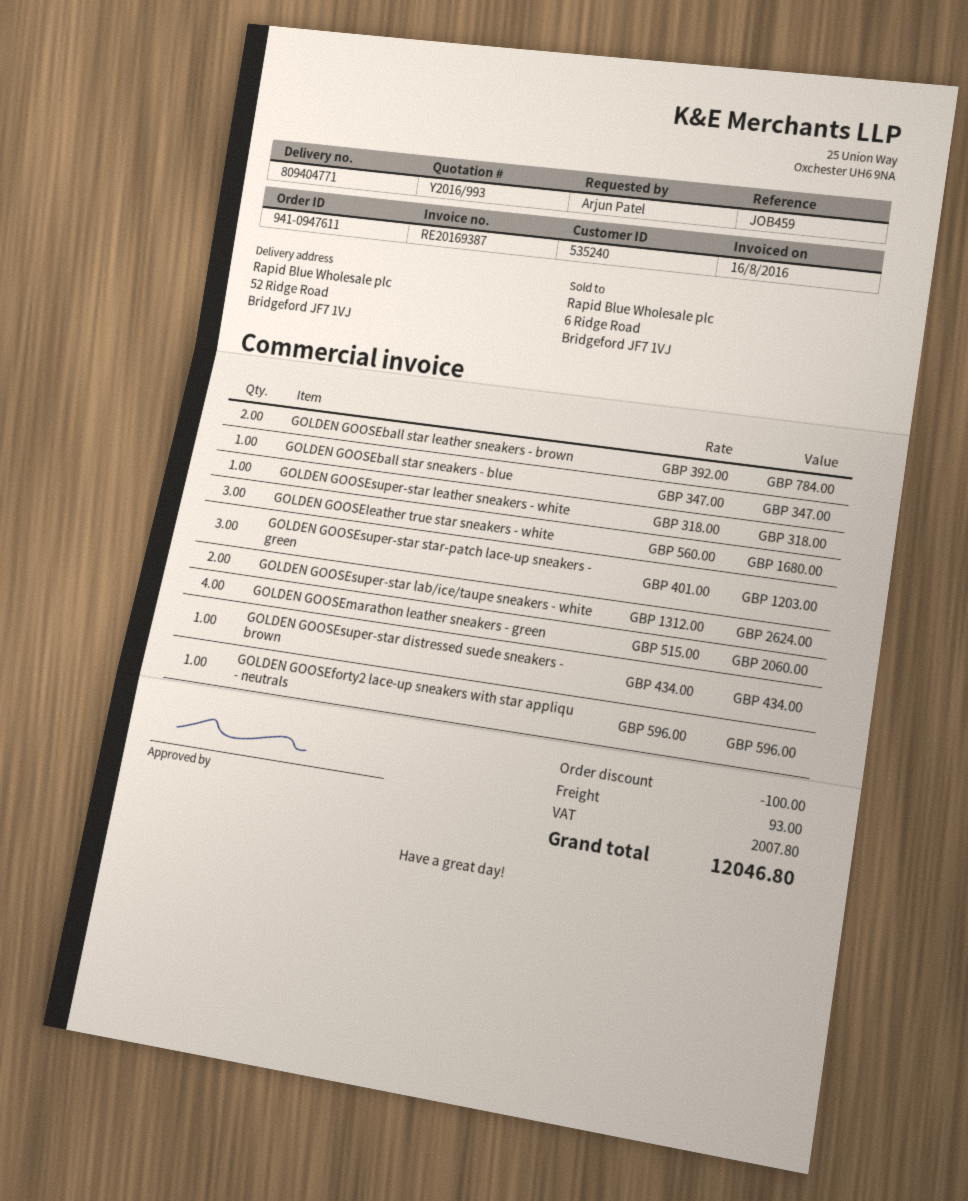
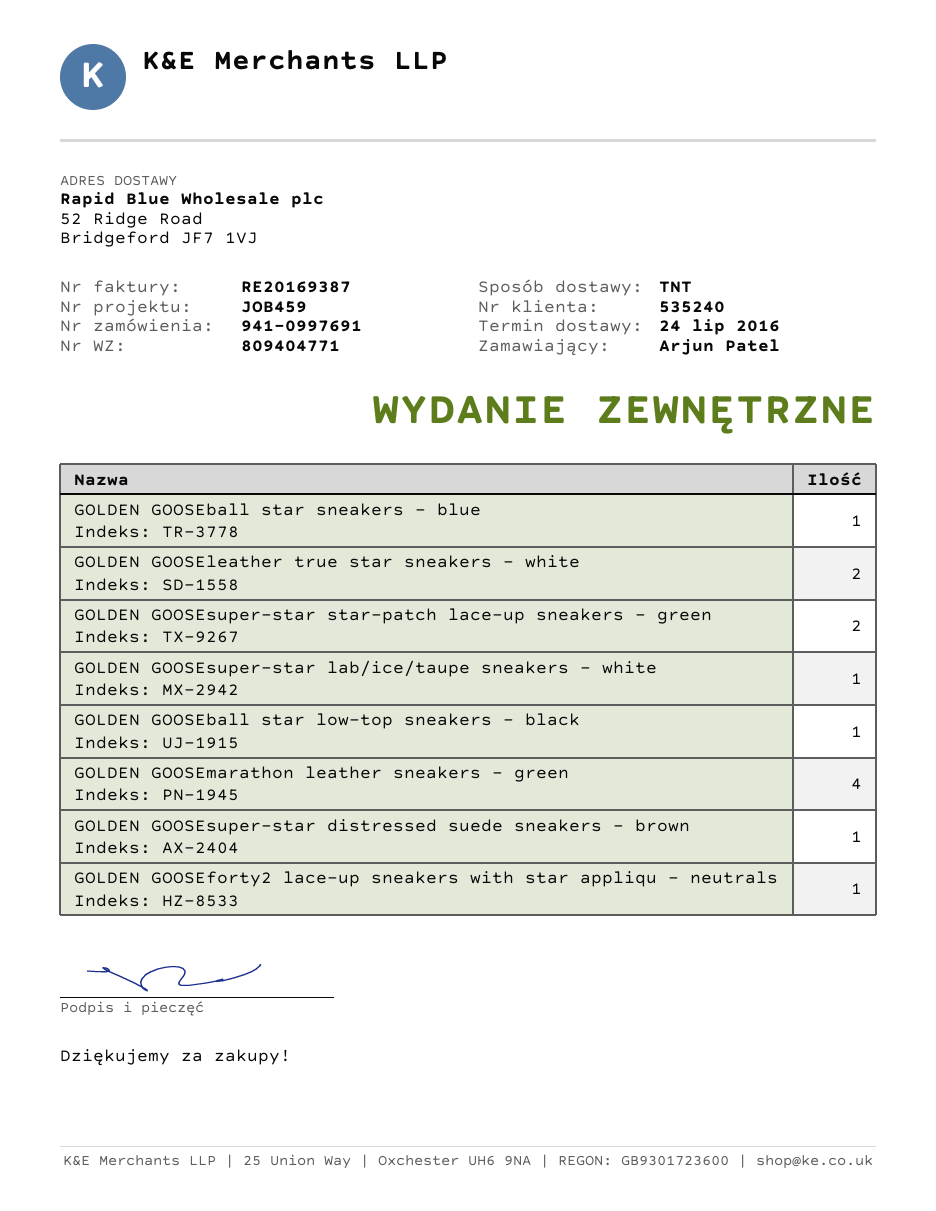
order number: 941-0947611 -> 941-0997691
GOLDEN GOOSEball star leather sneakers - brown: 2 -> none
GOLDEN GOOSEsuper-star leather sneakers - white: 1 -> none
GOLDEN GOOSEleather true star sneakers - white: 3 -> 2
GOLDEN GOOSEsuper-star star-patch lace-up sneakers - green: 3 -> 2
GOLDEN GOOSEsuper-star lab/ice/taupe sneakers - white: 2 -> 1
GOLDEN GOOSEball star low-top sneakers - black: none -> 1

